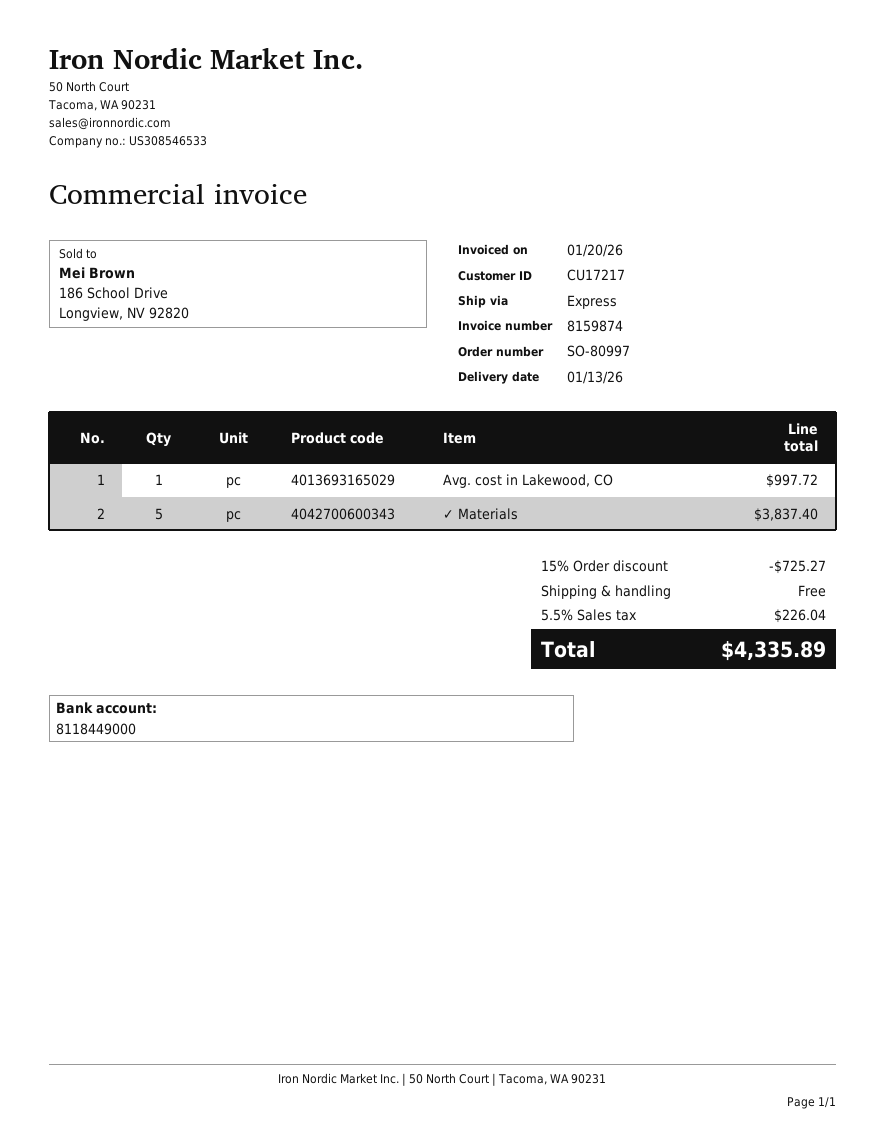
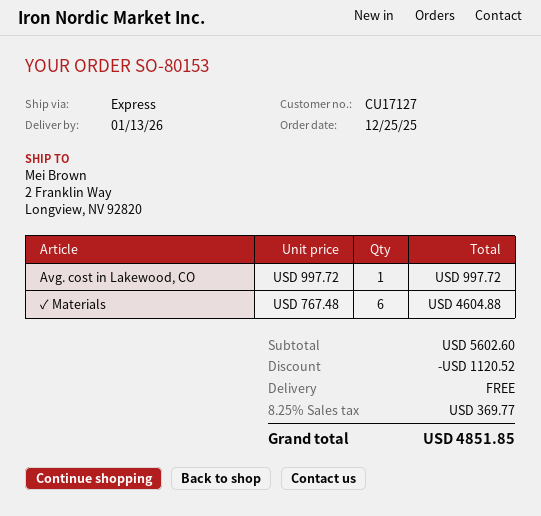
order number: SO-80997 -> SO-80153
customer number: CU17217 -> CU17127
✓ Materials: 5 for 3837.40 -> 6 for 4604.88
discount: 725.27 -> 1120.52
tax: 5.5% = 226.04 -> 8.25% = 369.77
total: 4335.89 -> 4851.85

